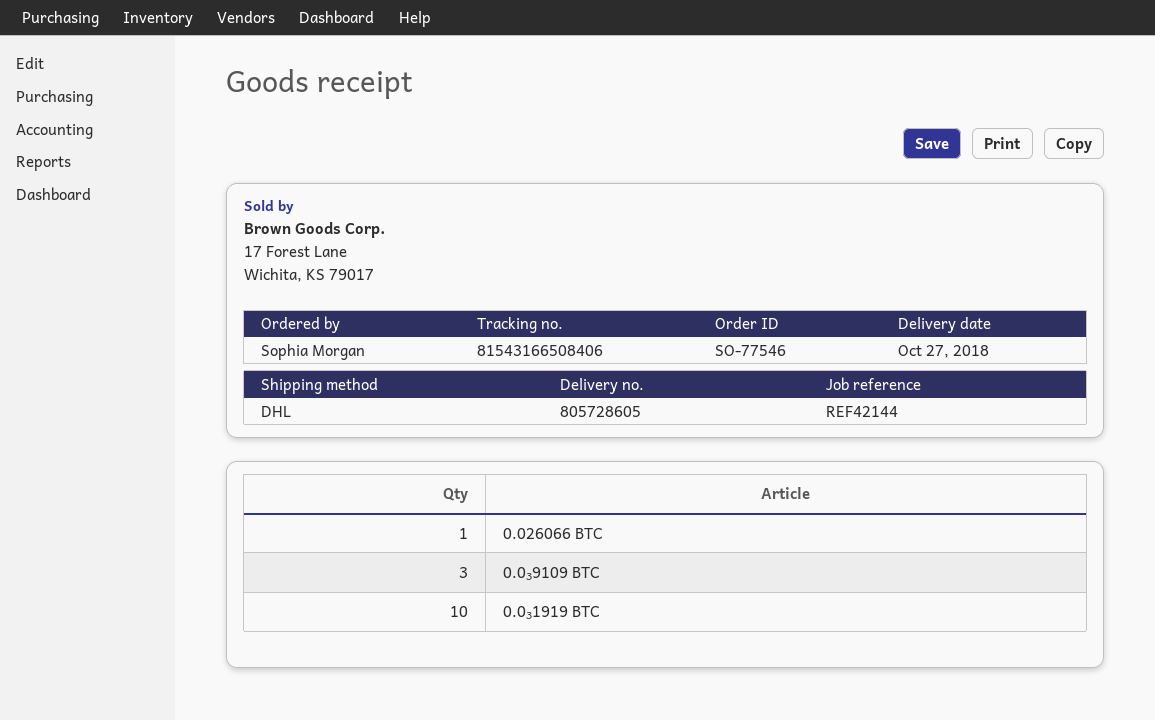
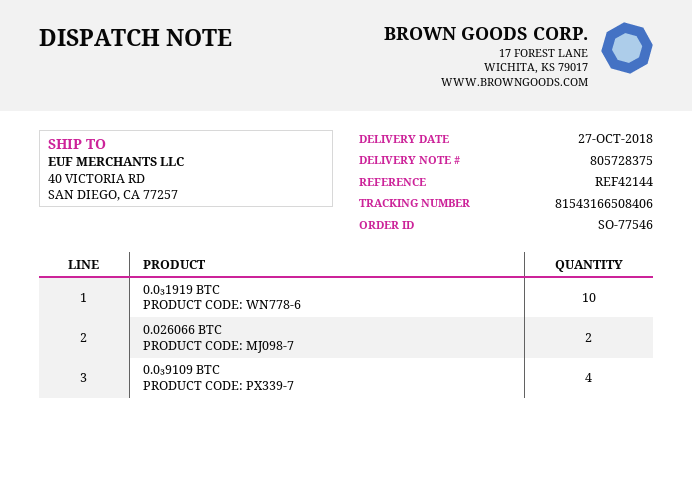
delivery note number: 805728605 -> 805728375
0.026066 BTC: 1 -> 2
0.0₃9109 BTC: 3 -> 4

